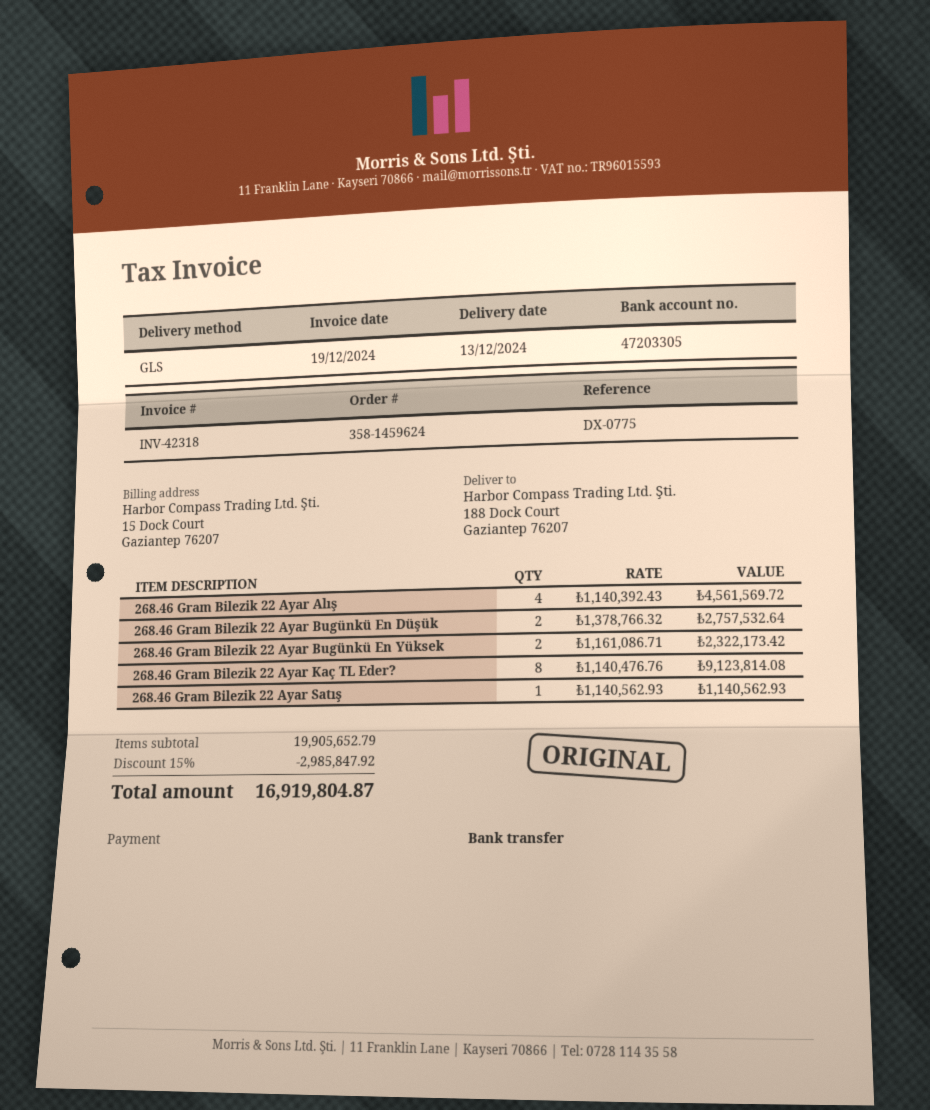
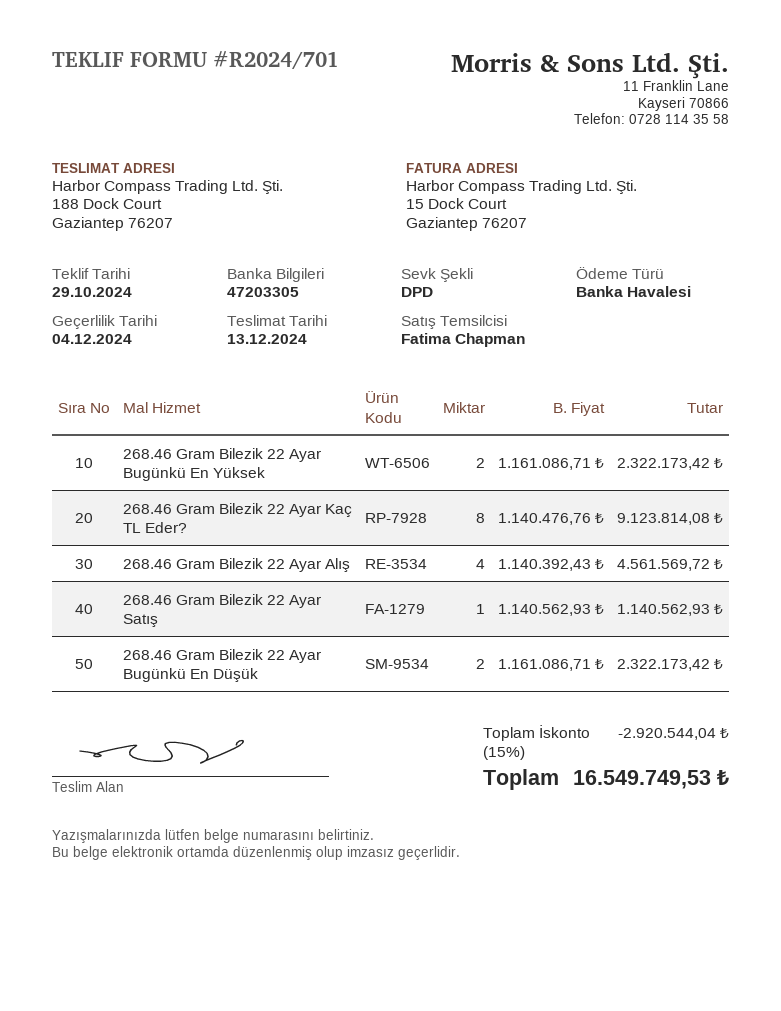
shipping method: GLS -> DPD
268.46 Gram Bilezik 22 Ayar Bugünkü En Düşük: 2 x 1378766.32 = 2757532.64 -> 2 x 1161086.71 = 2322173.42
discount: 15% = 2985847.92 -> 15% = 2920544.04
total: 16919804.87 -> 16549749.53

